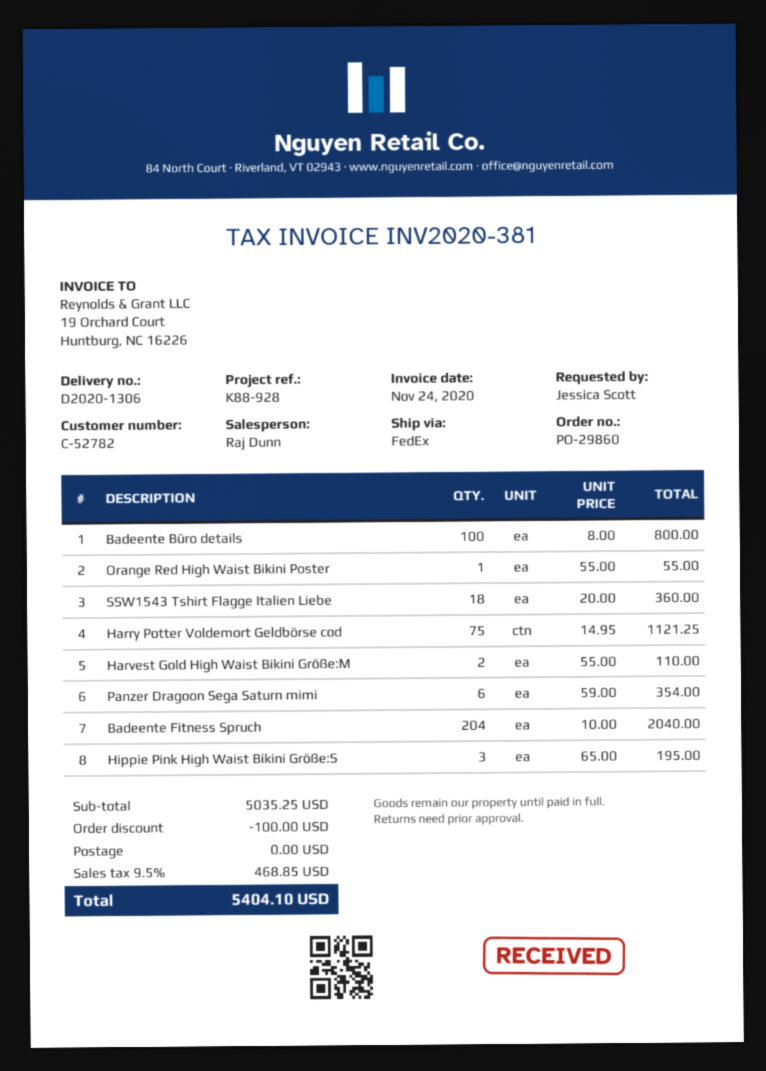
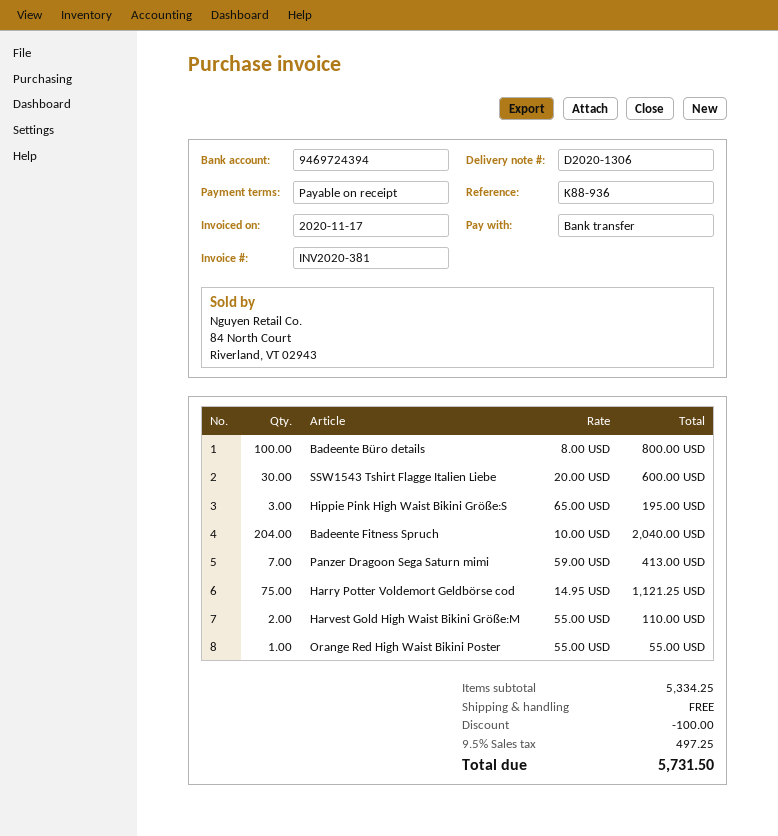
invoice date: 2020-11-24 -> 2020-11-17
reference: K88-928 -> K88-936
SSW1543 Tshirt Flagge Italien Liebe: 18 x 20.00 = 360.00 -> 30 x 20.00 = 600.00
Panzer Dragoon Sega Saturn mimi: 6 x 59.00 = 354.00 -> 7 x 59.00 = 413.00
subtotal: 5035.25 -> 5334.25
tax: 9.5% = 468.85 -> 9.5% = 497.25
total: 5404.10 -> 5731.50

